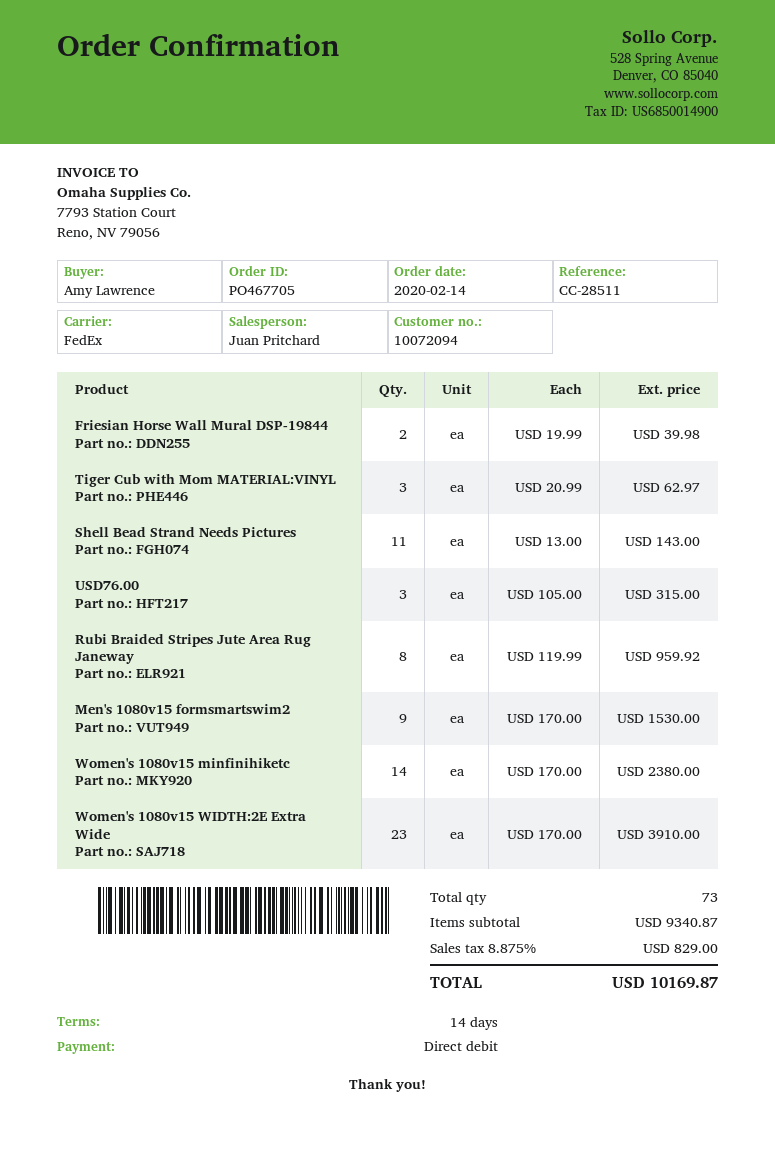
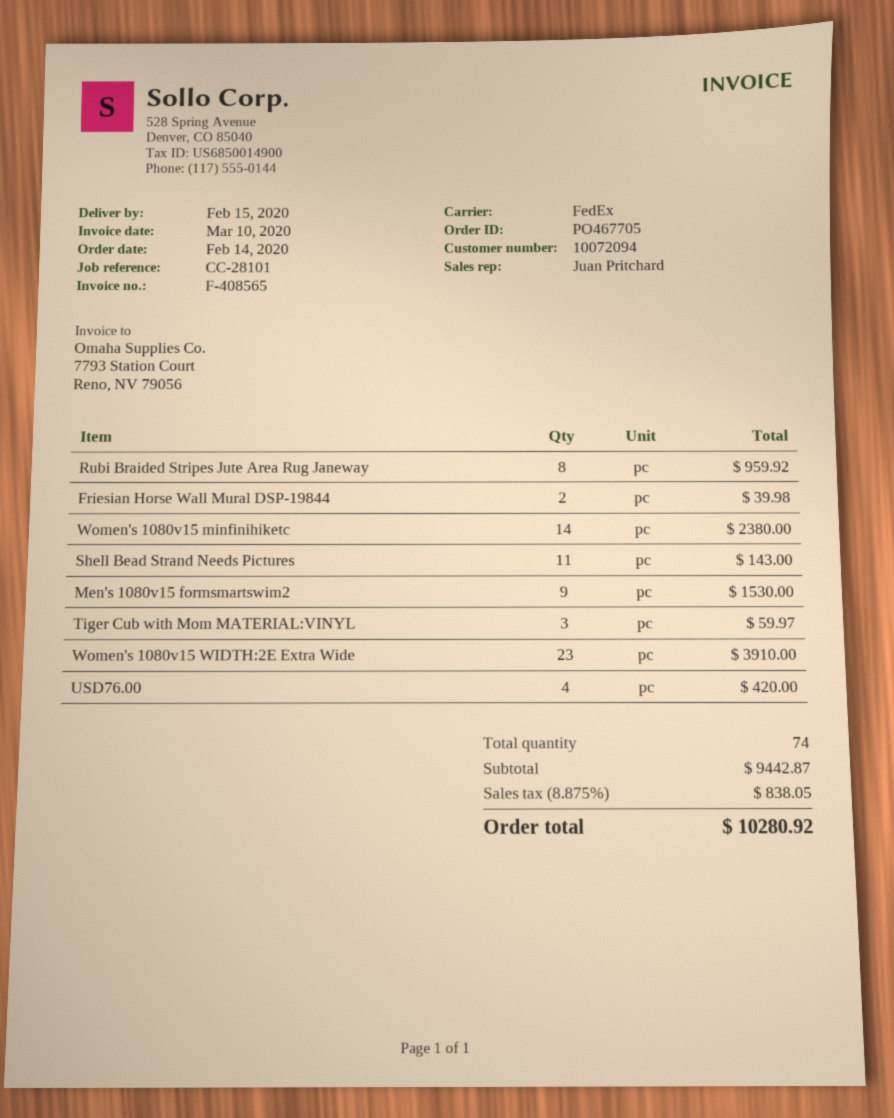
reference: CC-28511 -> CC-28101
Tiger Cub with Mom MATERIAL:VINYL: 3 for 62.97 -> 3 for 59.97
USD76.00: 3 for 315.00 -> 4 for 420.00
total quantity: 73 -> 74
subtotal: 9340.87 -> 9442.87
tax: 8.875% = 829.00 -> 8.875% = 838.05
total: 10169.87 -> 10280.92

